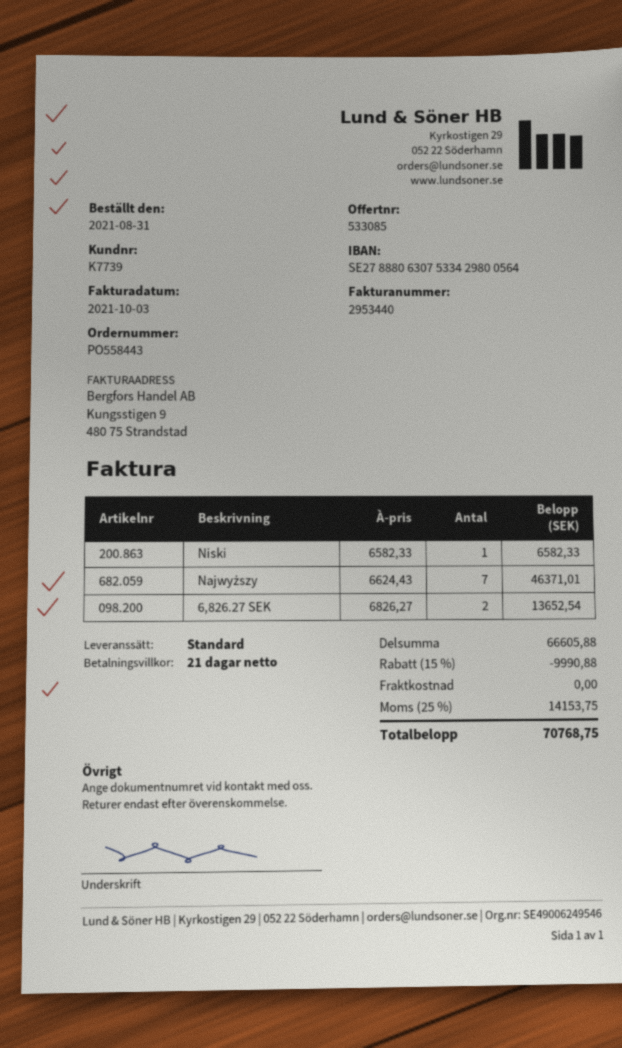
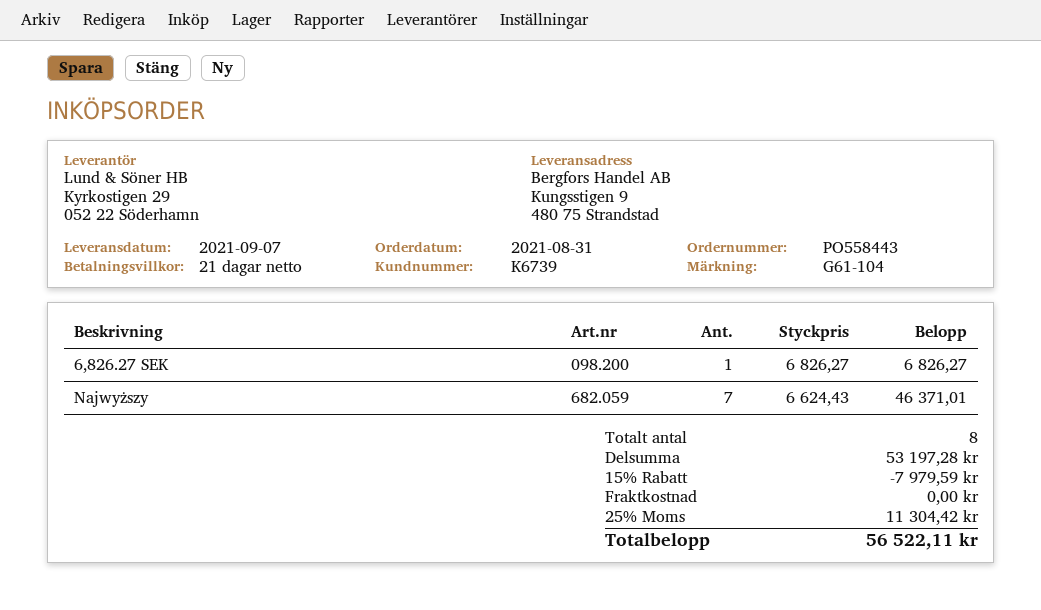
customer number: K7739 -> K6739
Niski: 1 x 6582.33 = 6582.33 -> none
6,826.27 SEK: 2 x 6826.27 = 13652.54 -> 1 x 6826.27 = 6826.27
subtotal: 66605.88 -> 53197.28
discount: 15% = 9990.88 -> 15% = 7979.59
tax: 25% = 14153.75 -> 25% = 11304.42
total: 70768.75 -> 56522.11

